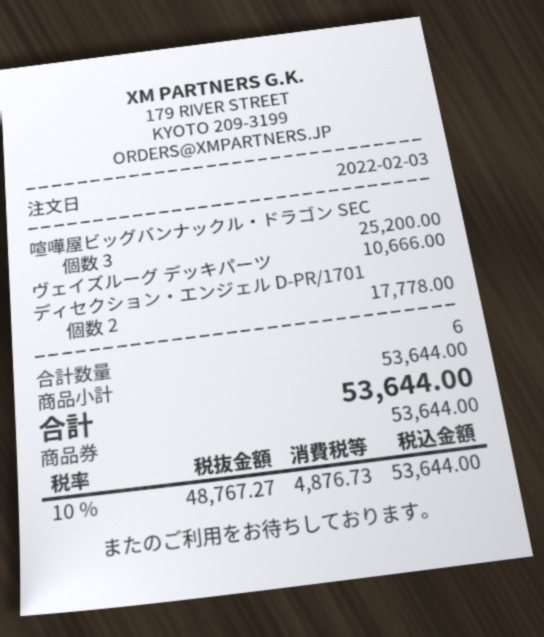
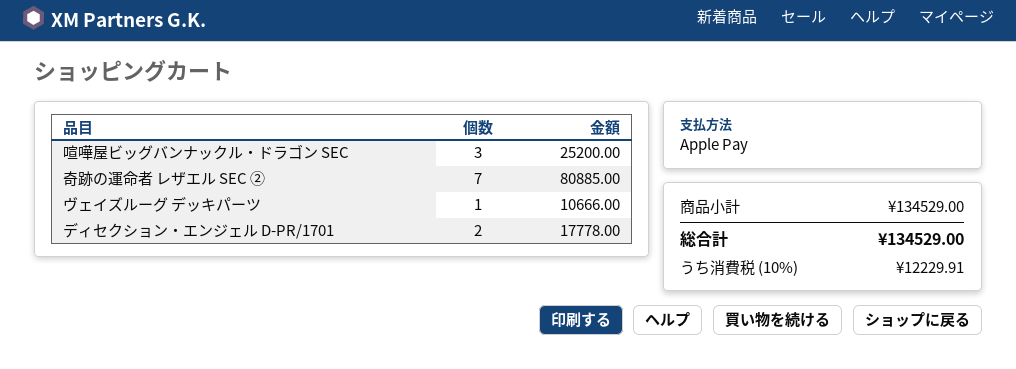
payment method: gift card -> Apple Pay
奇跡の運命者 レザエル SEC ②: none -> 7 for 80885.00
subtotal: 53644.00 -> 134529.00
tax: 10% = 4876.73 -> 10% = 12229.91
total: 53644.00 -> 134529.00

